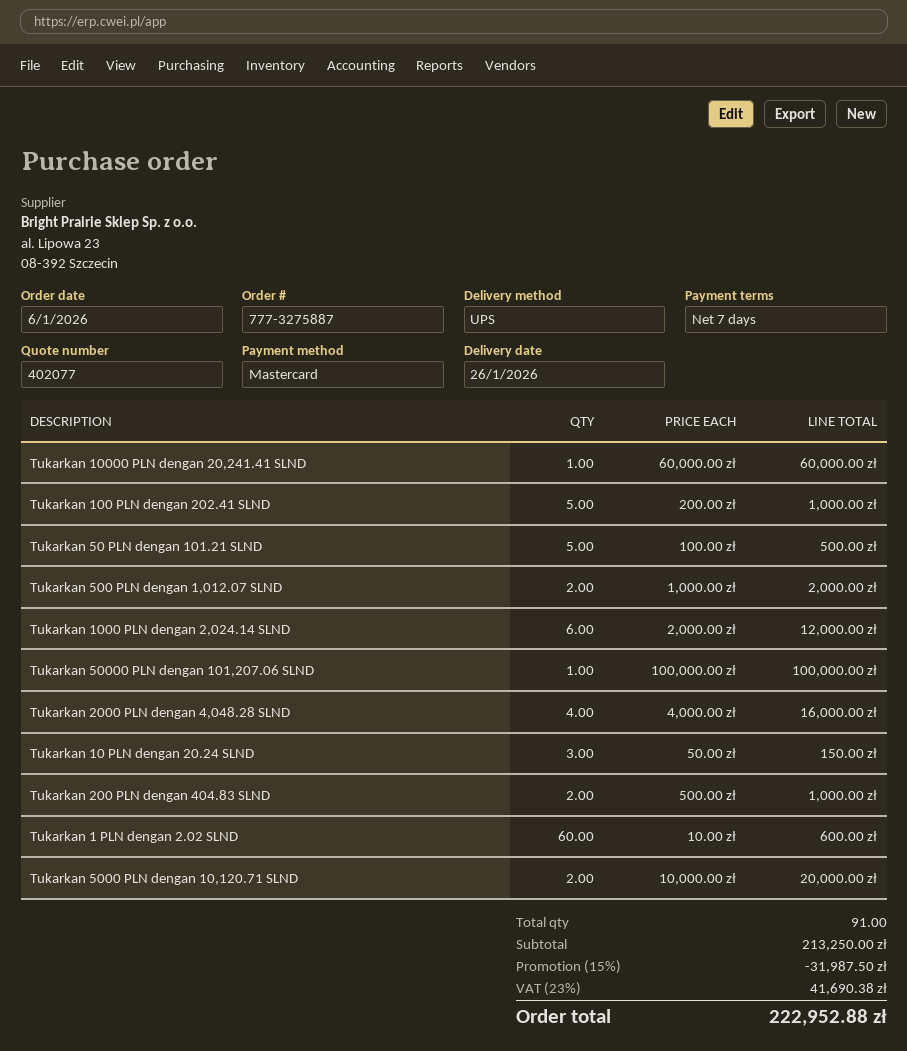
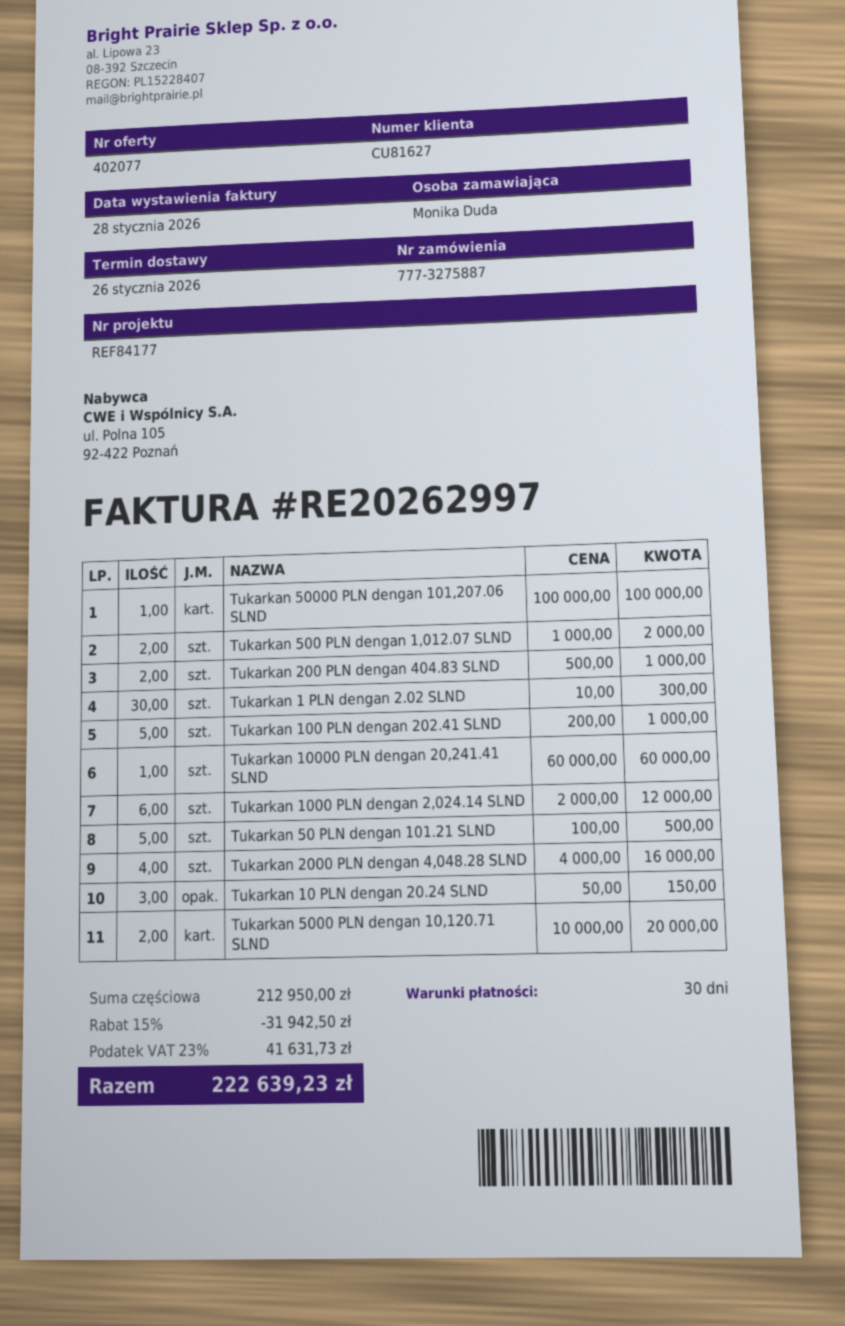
payment terms: 7 days -> 30 days
Tukarkan 1 PLN dengan 2.02 SLND: 60 x 10.00 = 600.00 -> 30 x 10.00 = 300.00
subtotal: 213250.00 -> 212950.00
discount: 15% = 31987.50 -> 15% = 31942.50
tax: 23% = 41690.38 -> 23% = 41631.73
total: 222952.88 -> 222639.23

